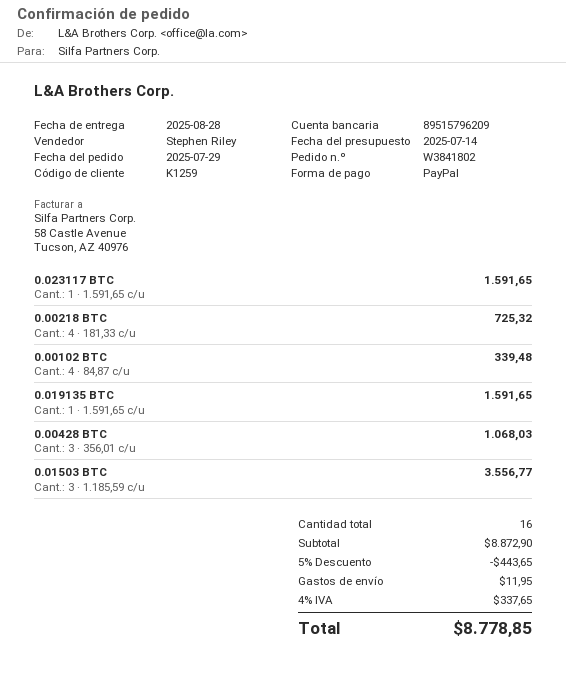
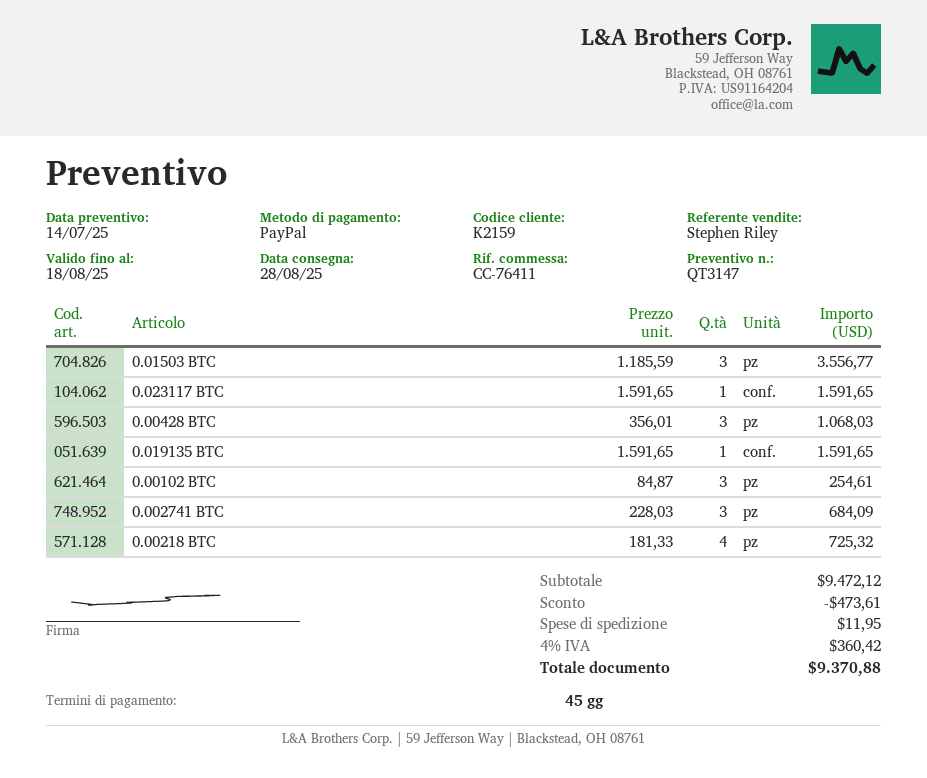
customer number: K1259 -> K2159
0.00102 BTC: 4 x 84.87 = 339.48 -> 3 x 84.87 = 254.61
0.002741 BTC: none -> 3 x 228.03 = 684.09
subtotal: 8872.90 -> 9472.12
discount: 443.65 -> 473.61
tax: 4% = 337.65 -> 4% = 360.42
total: 8778.85 -> 9370.88

